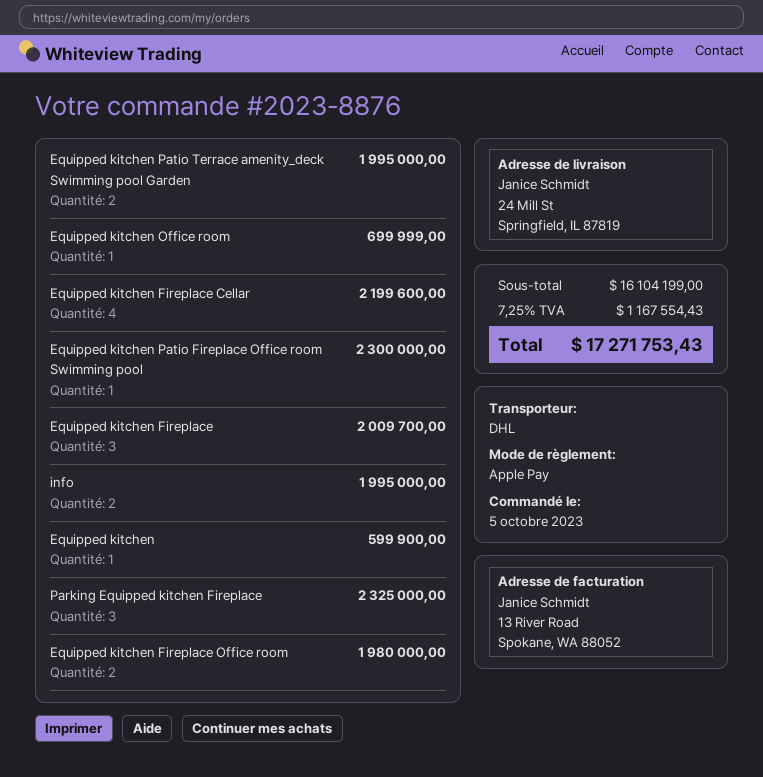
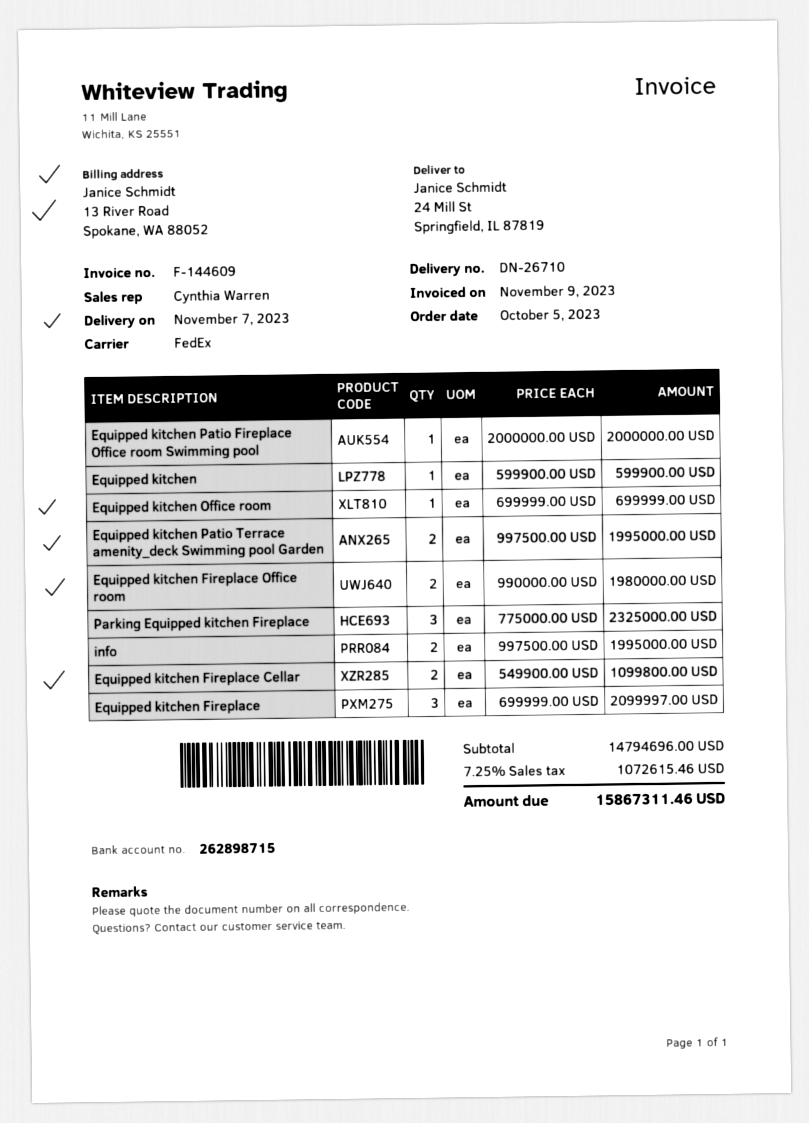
shipping method: DHL -> FedEx
Equipped kitchen Fireplace Cellar: 4 for 2199600.00 -> 2 for 1099800.00
Equipped kitchen Patio Fireplace Office room Swimming pool: 1 for 2300000.00 -> 1 for 2000000.00
Equipped kitchen Fireplace: 3 for 2009700.00 -> 3 for 2099997.00
subtotal: 16104199.00 -> 14794696.00
tax: 7.25% = 1167554.43 -> 7.25% = 1072615.46
total: 17271753.43 -> 15867311.46

